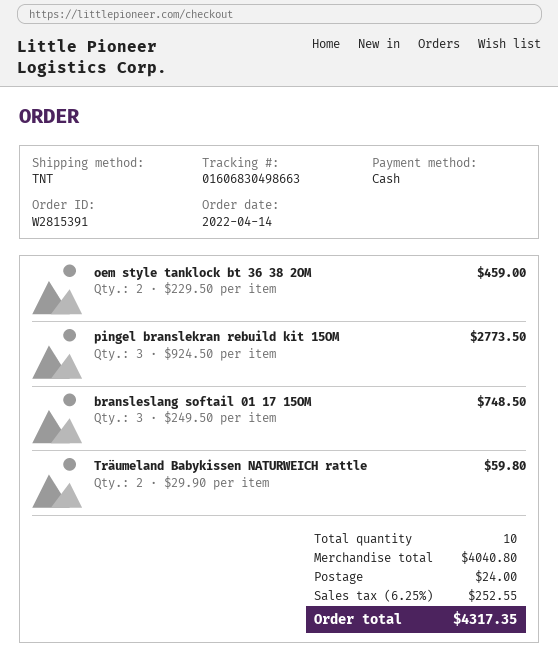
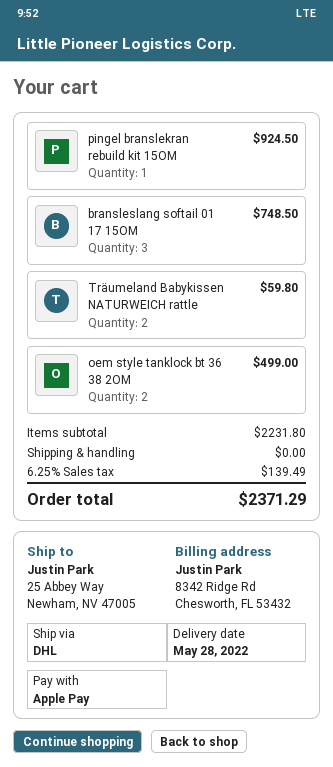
payment method: cash -> Apple Pay
shipping method: TNT -> DHL
oem style tanklock bt 36 38 2OM: 2 for 459.00 -> 2 for 499.00
pingel branslekran rebuild kit 15OM: 3 for 2773.50 -> 1 for 924.50
subtotal: 4040.80 -> 2231.80
shipping: 24.00 -> 0.00
tax: 6.25% = 252.55 -> 6.25% = 139.49
total: 4317.35 -> 2371.29

